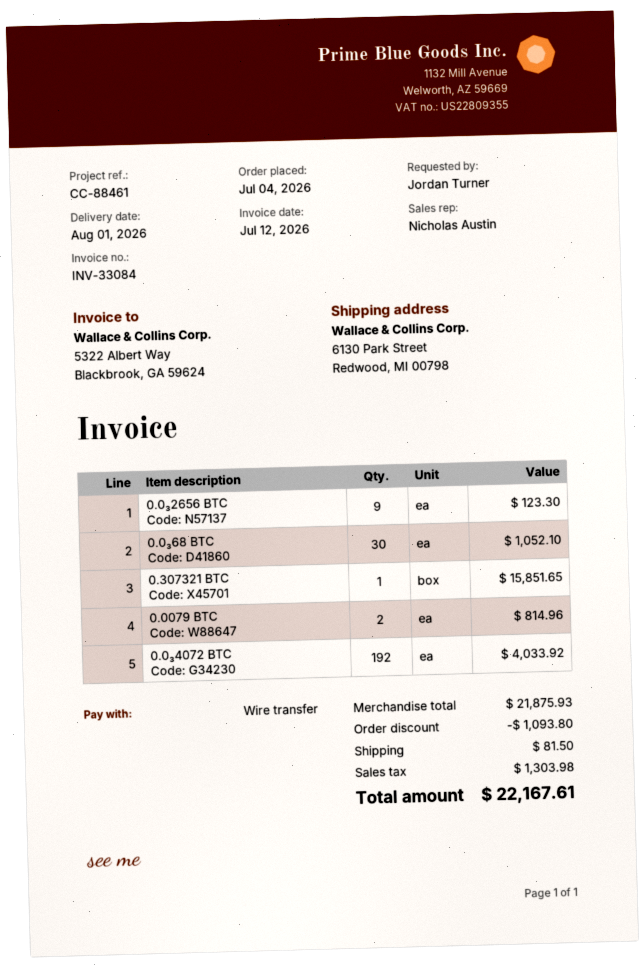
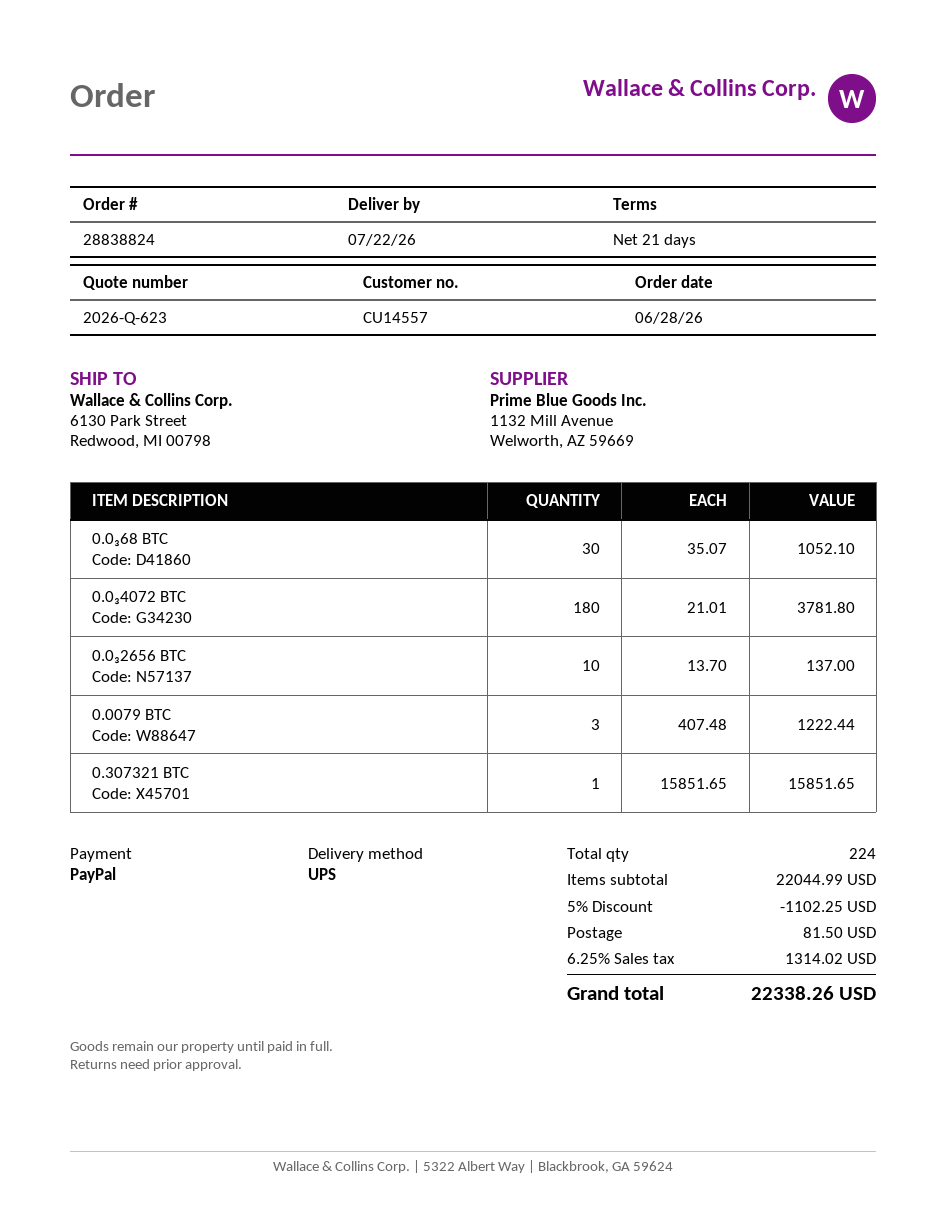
order date: 2026-07-04 -> 2026-06-28
delivery date: 2026-08-01 -> 2026-07-22
payment method: bank transfer -> PayPal
0.0₃2656 BTC: 9 for 123.30 -> 10 for 137.00
0.0079 BTC: 2 for 814.96 -> 3 for 1222.44
0.0₃4072 BTC: 192 for 4033.92 -> 180 for 3781.80
subtotal: 21875.93 -> 22044.99
discount: 1093.80 -> 1102.25
tax: 1303.98 -> 1314.02
total: 22167.61 -> 22338.26

